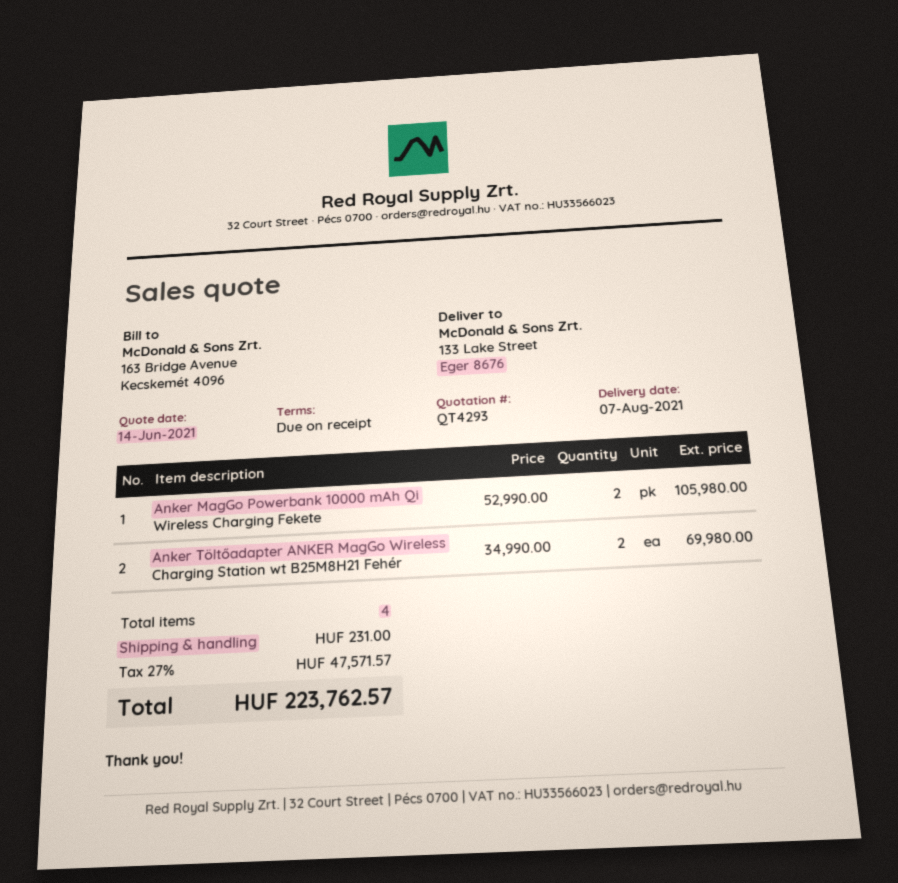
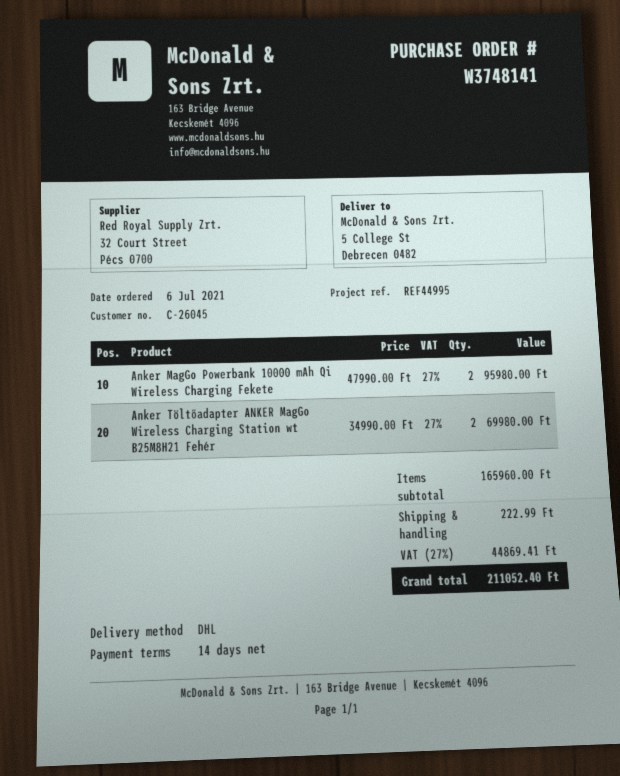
payment terms: on receipt -> 14 days
ship to: 133 Lake Street, Eger 8676 -> 5 College St, Debrecen 0482
Anker MagGo Powerbank 10000 mAh Qi Wireless Charging Fekete: 2 x 52990.00 = 105980.00 -> 2 x 47990.00 = 95980.00
shipping: 231.00 -> 222.99
tax: 27% = 47571.57 -> 27% = 44869.41
total: 223762.57 -> 211052.40

